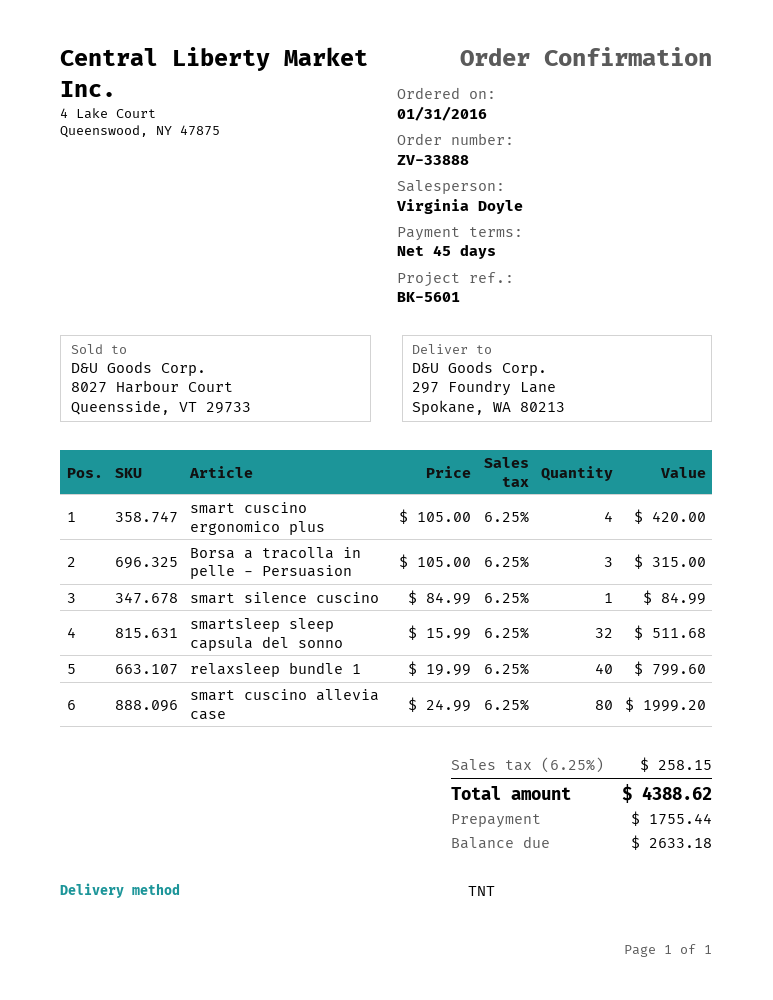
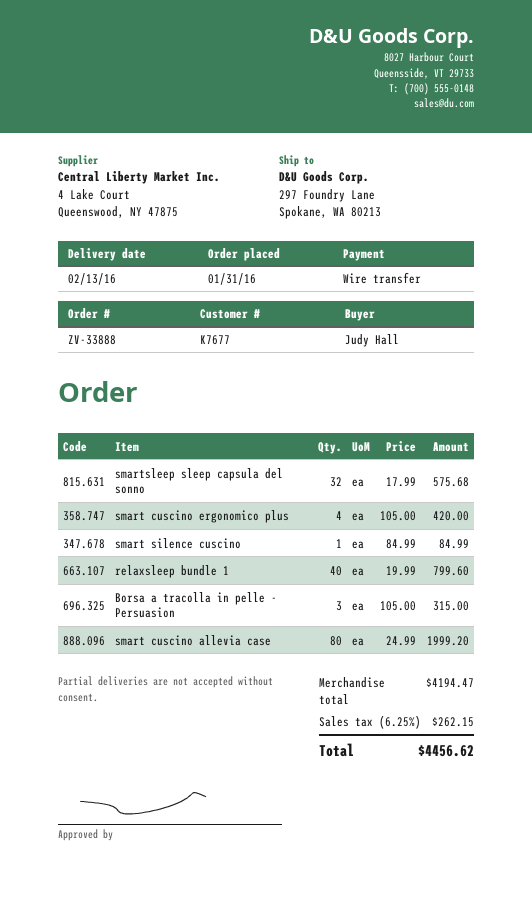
smartsleep sleep capsula del sonno: 32 x 15.99 = 511.68 -> 32 x 17.99 = 575.68
tax: 6.25% = 258.15 -> 6.25% = 262.15
total: 4388.62 -> 4456.62

